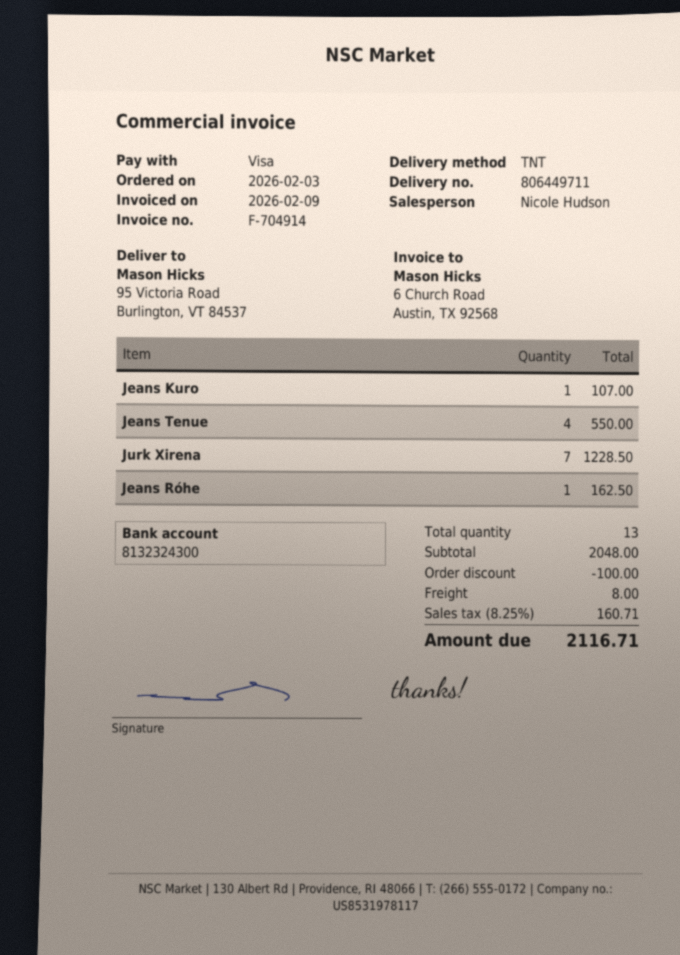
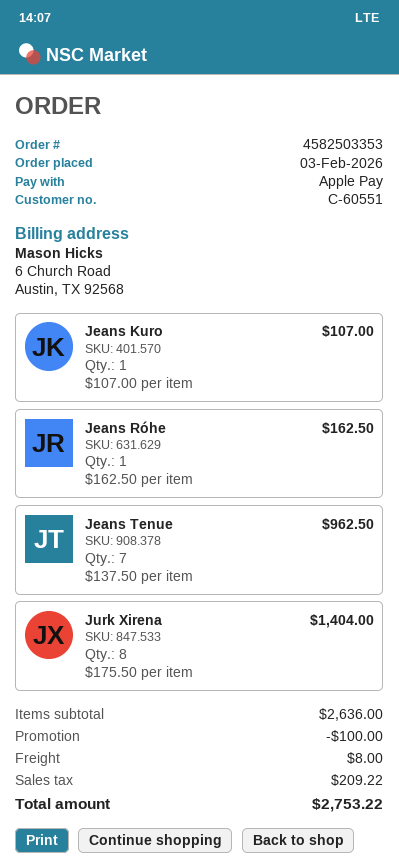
payment method: Visa -> Apple Pay
Jeans Tenue: 4 for 550.00 -> 7 for 962.50
Jurk Xirena: 7 for 1228.50 -> 8 for 1404.00
subtotal: 2048.00 -> 2636.00
tax: 160.71 -> 209.22
total: 2116.71 -> 2753.22

